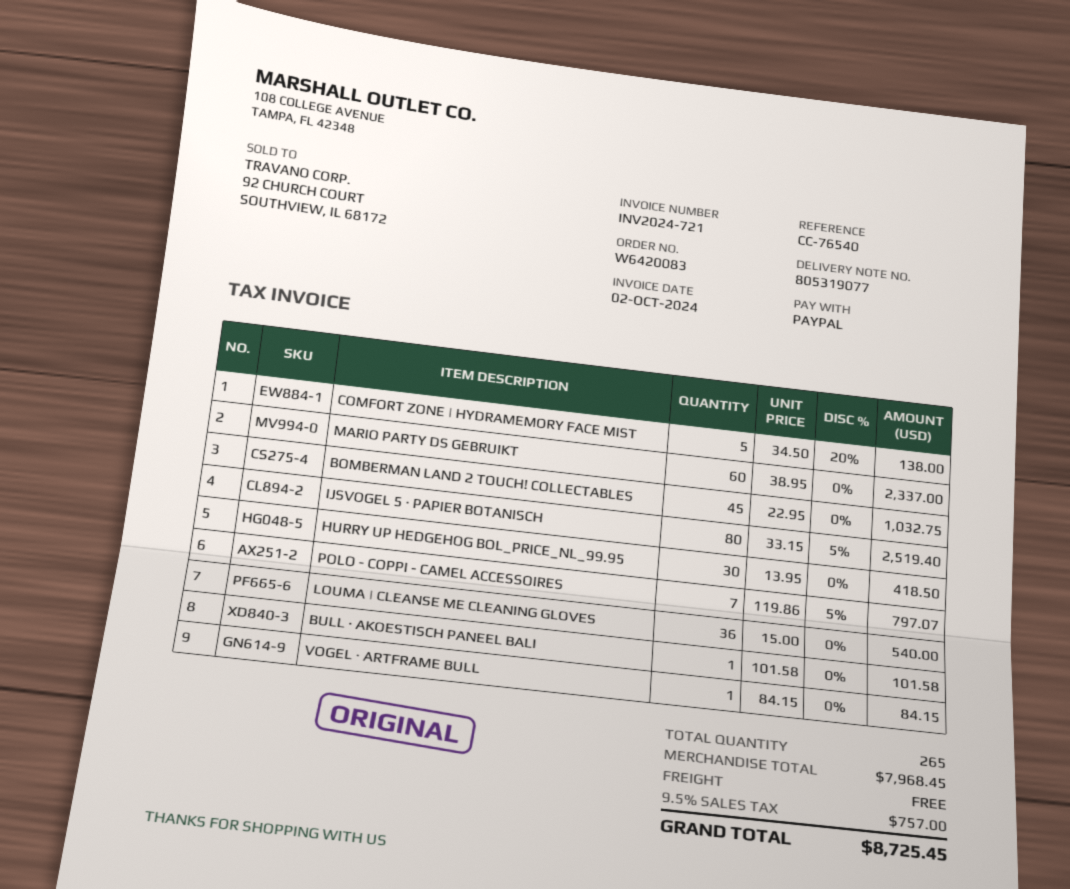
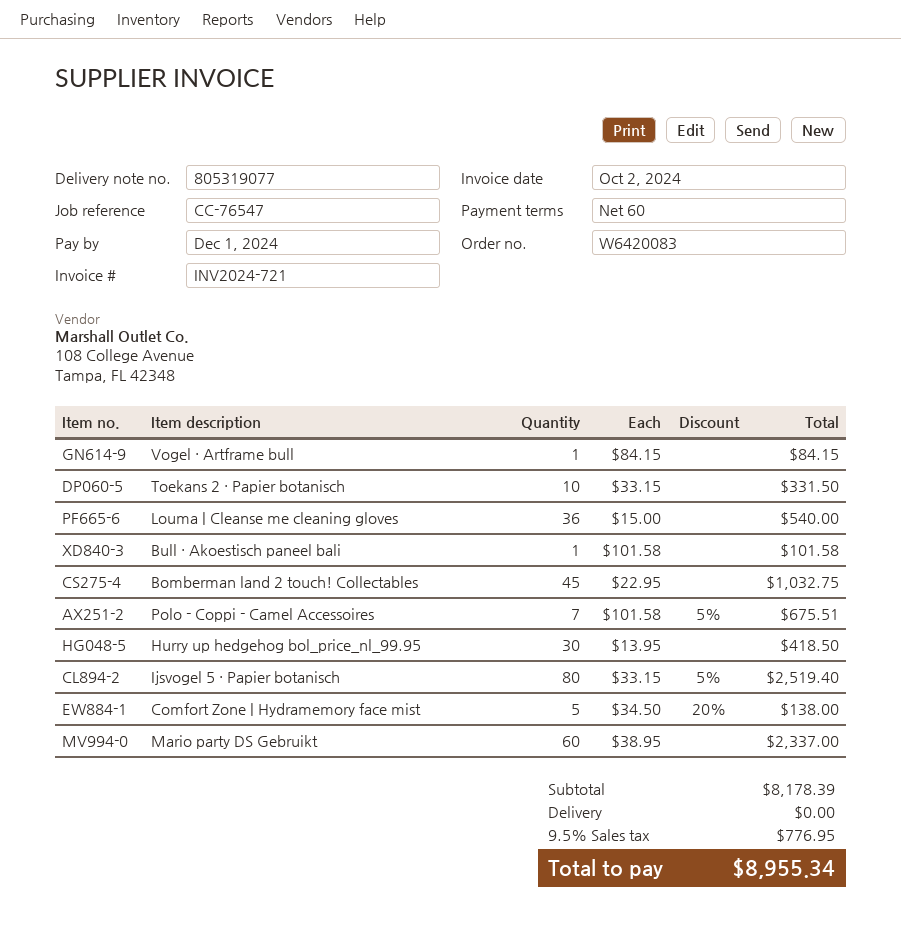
reference: CC-76540 -> CC-76547
POLO - COPPI - CAMEL ACCESSOIRES: 7 x 119.86 - 5% = 797.07 -> 7 x 101.58 - 5% = 675.51
Toekans 2 · Papier botanisch: none -> 10 x 33.15 = 331.50
subtotal: 7968.45 -> 8178.39
tax: 9.5% = 757.00 -> 9.5% = 776.95
total: 8725.45 -> 8955.34

